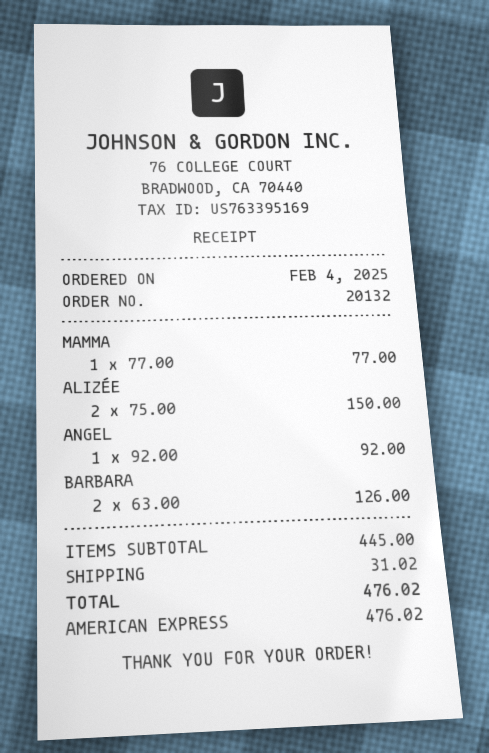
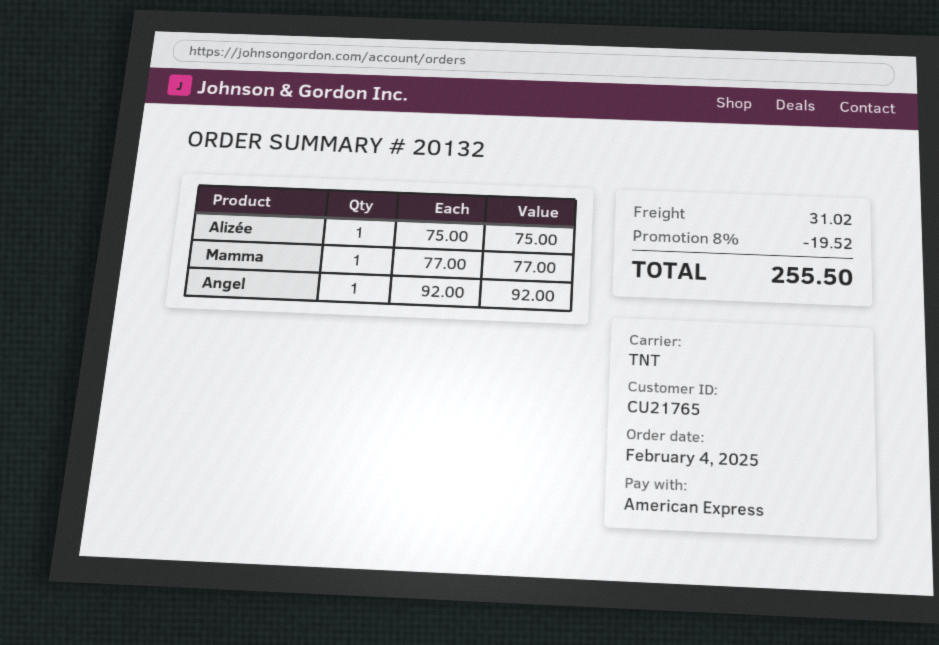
ALIZÉE: 2 x 75.00 = 150.00 -> 1 x 75.00 = 75.00
BARBARA: 2 x 63.00 = 126.00 -> none
discount: none -> 8% = 19.52
total: 476.02 -> 255.50

